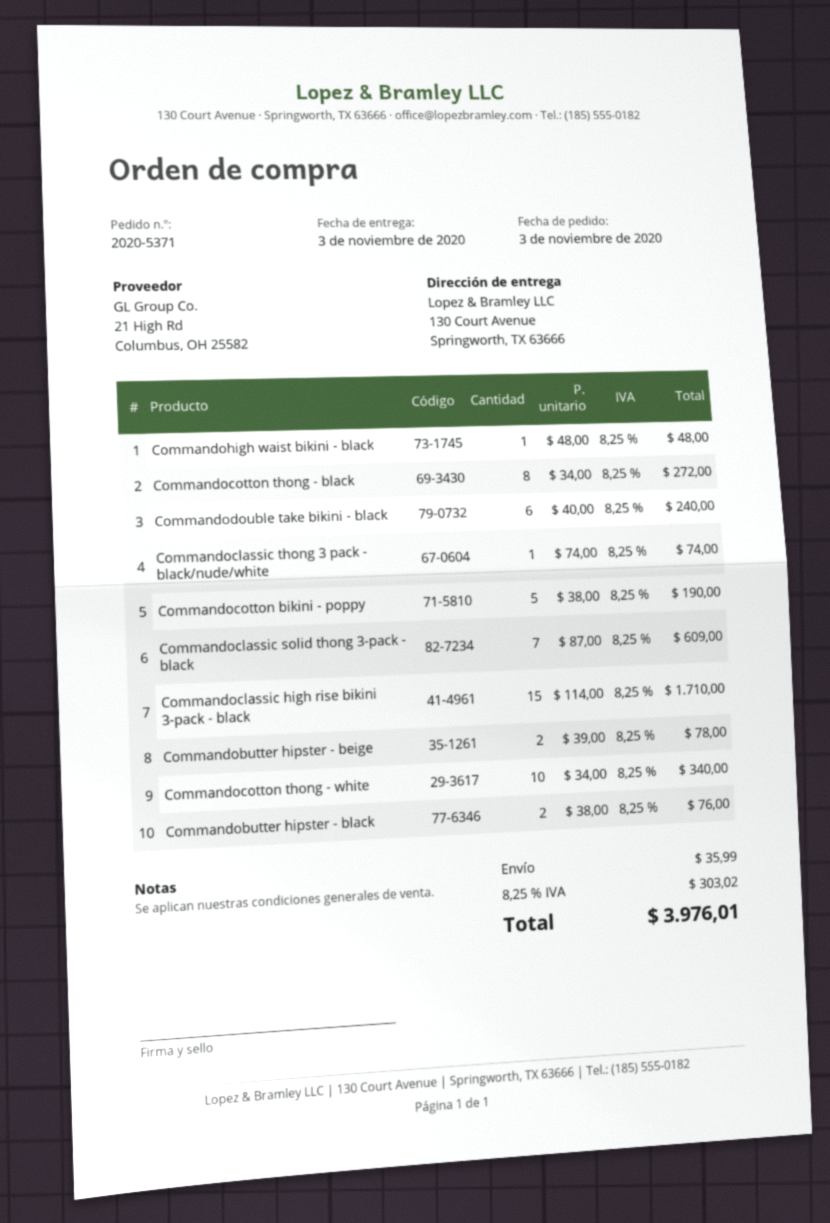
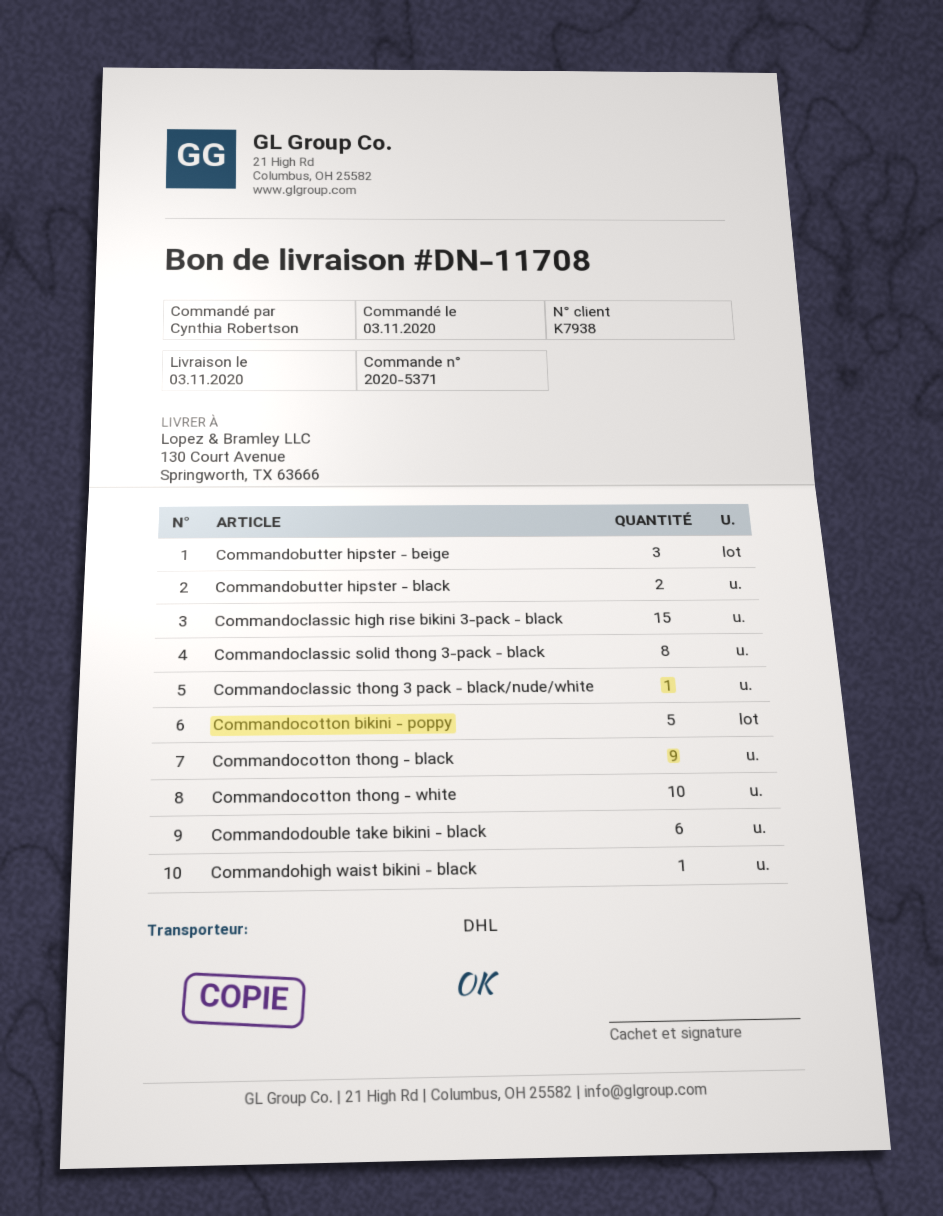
Commandocotton thong - black: 8 -> 9
Commandoclassic solid thong 3-pack - black: 7 -> 8
Commandobutter hipster - beige: 2 -> 3

